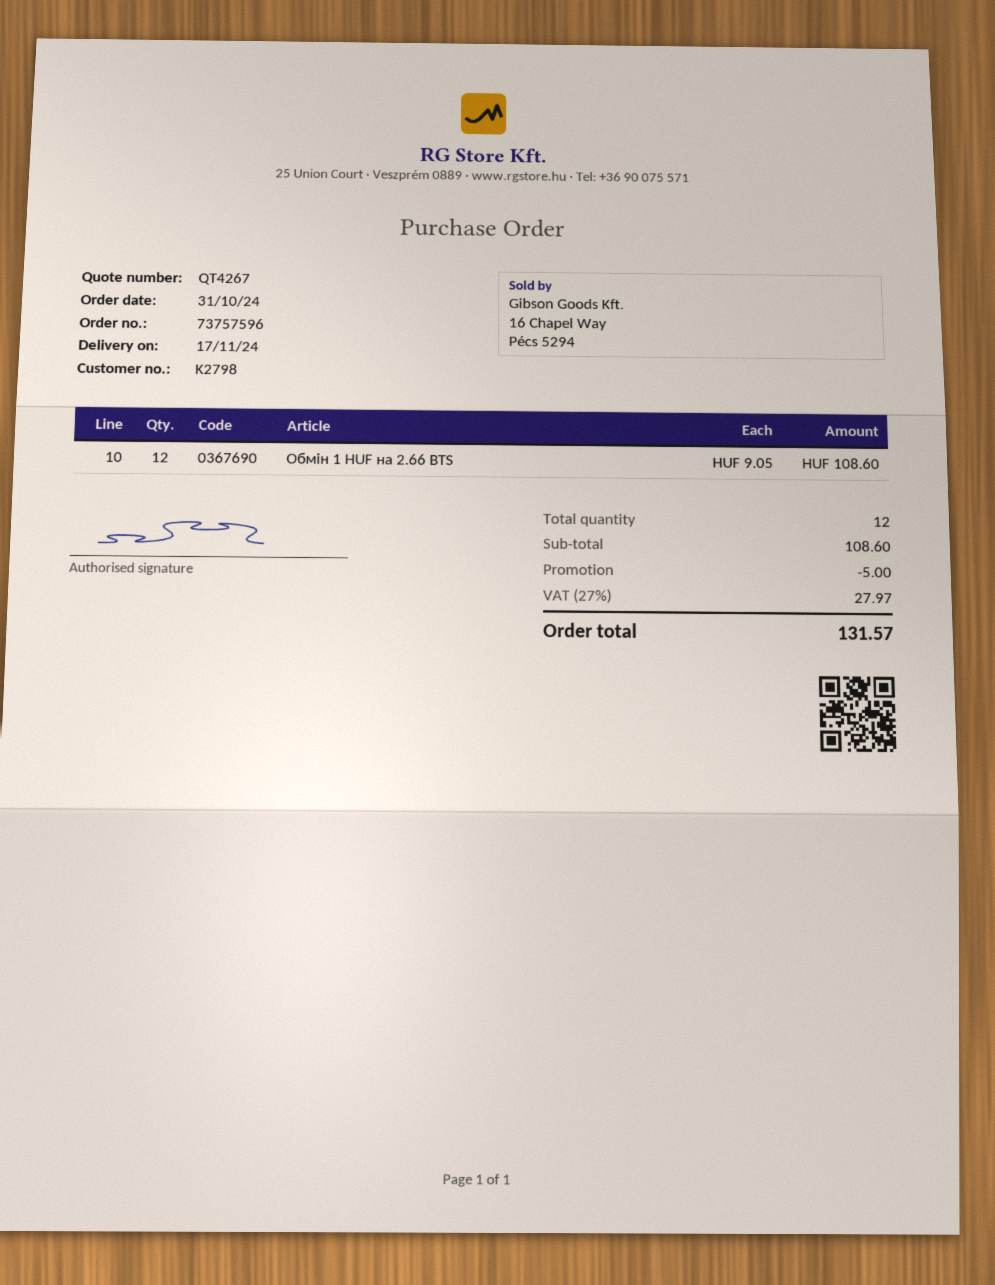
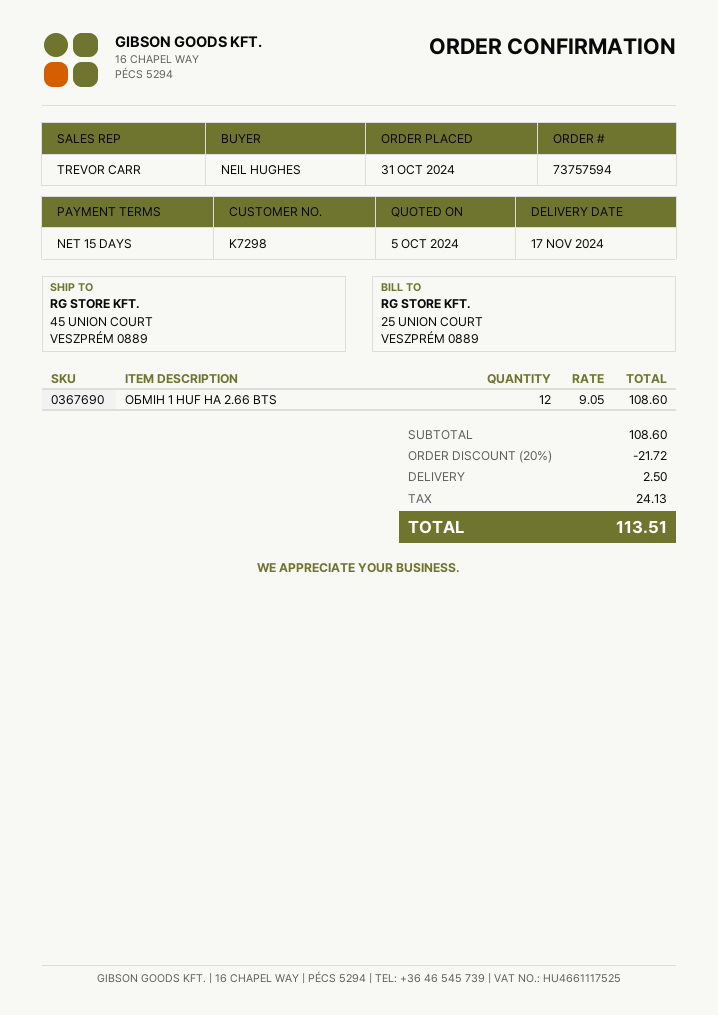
order number: 73757596 -> 73757594
customer number: K2798 -> K7298
discount: 5.00 -> 21.72
shipping: none -> 2.50
tax: 27.97 -> 24.13
total: 131.57 -> 113.51

